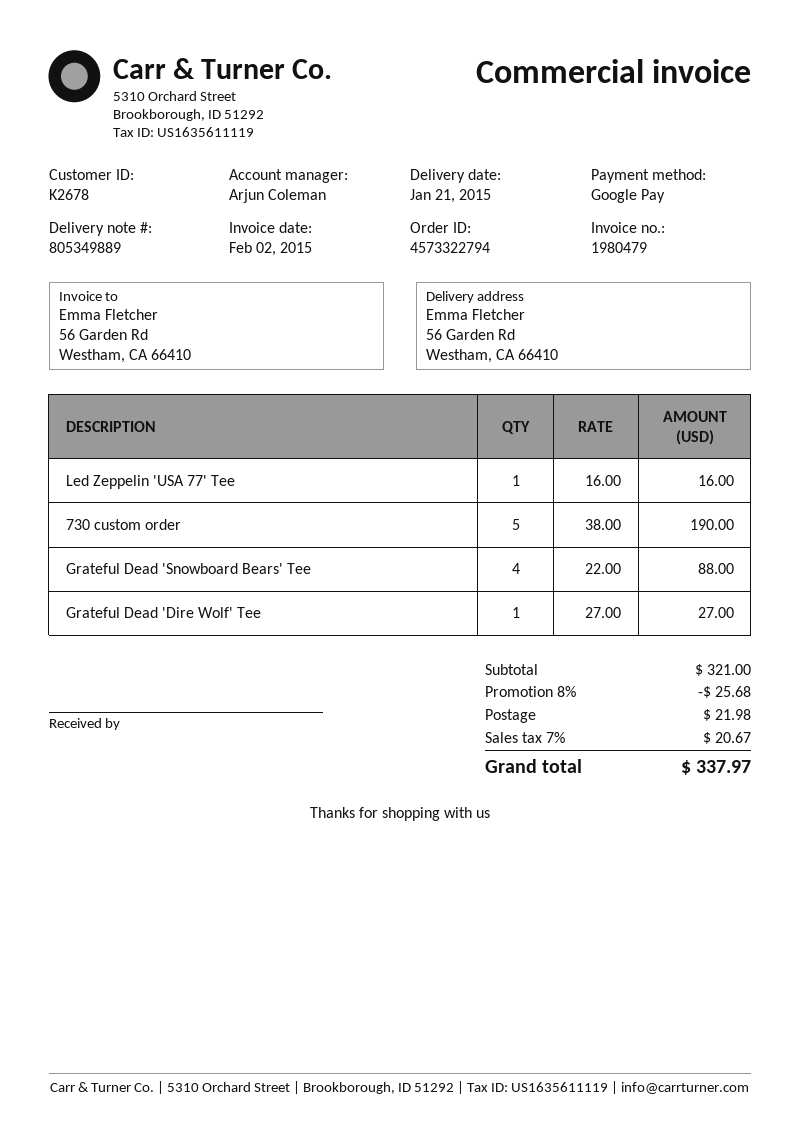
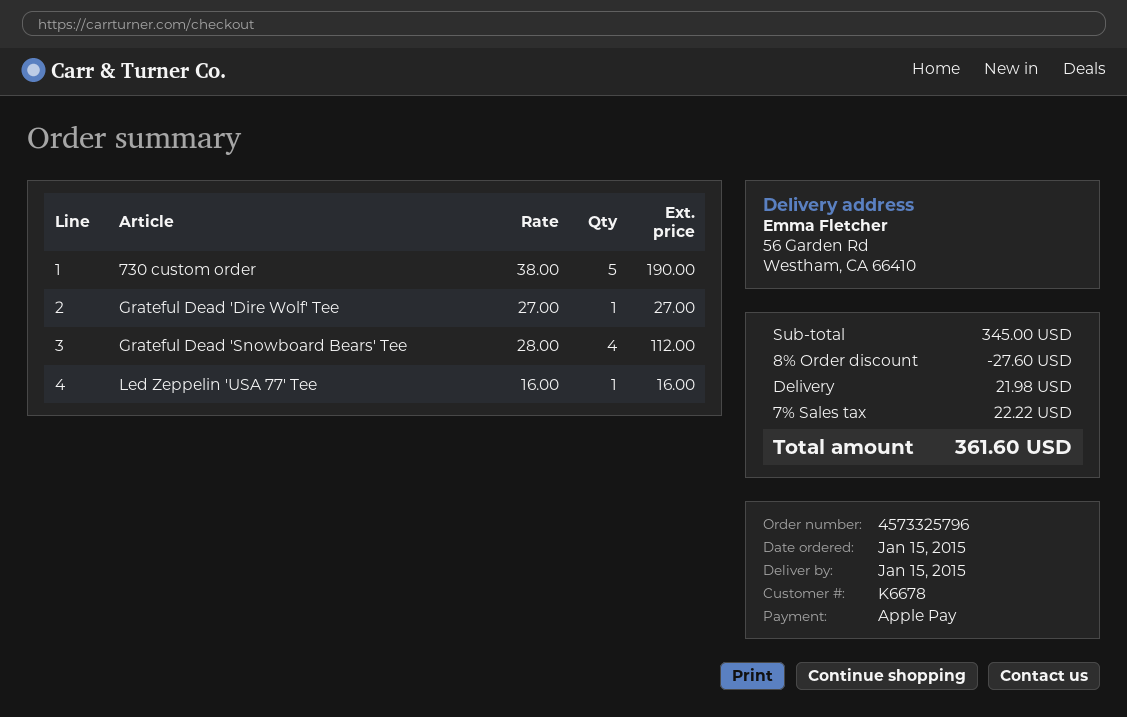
order number: 4573322794 -> 4573325796
delivery date: 2015-01-21 -> 2015-01-15
customer number: K2678 -> K6678
payment method: Google Pay -> Apple Pay
Grateful Dead 'Snowboard Bears' Tee: 4 x 22.00 = 88.00 -> 4 x 28.00 = 112.00
subtotal: 321.00 -> 345.00
discount: 8% = 25.68 -> 8% = 27.60
tax: 7% = 20.67 -> 7% = 22.22
total: 337.97 -> 361.60

